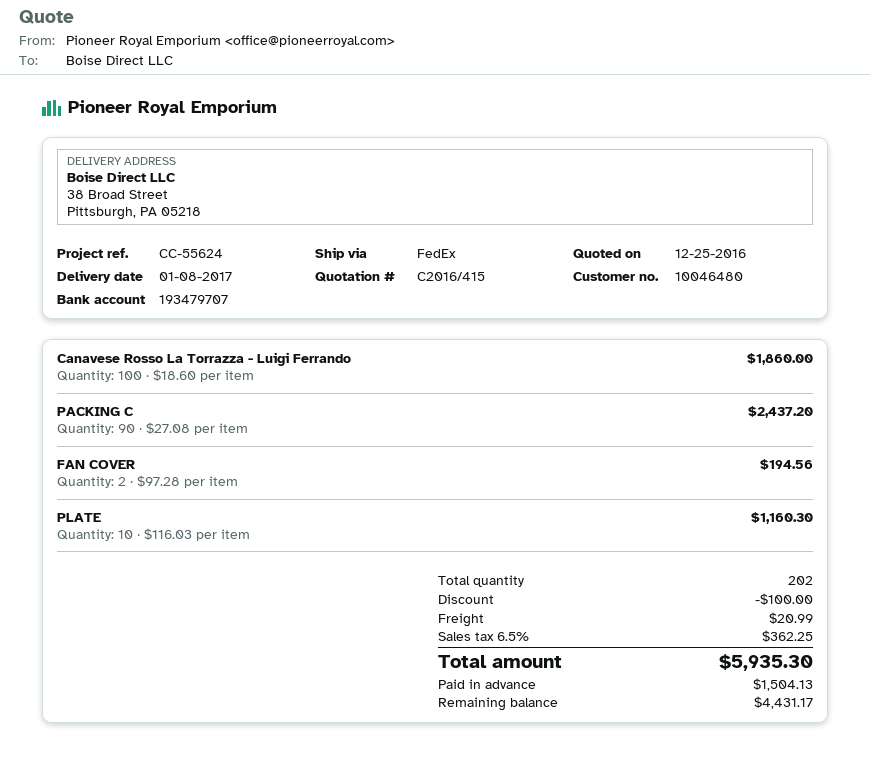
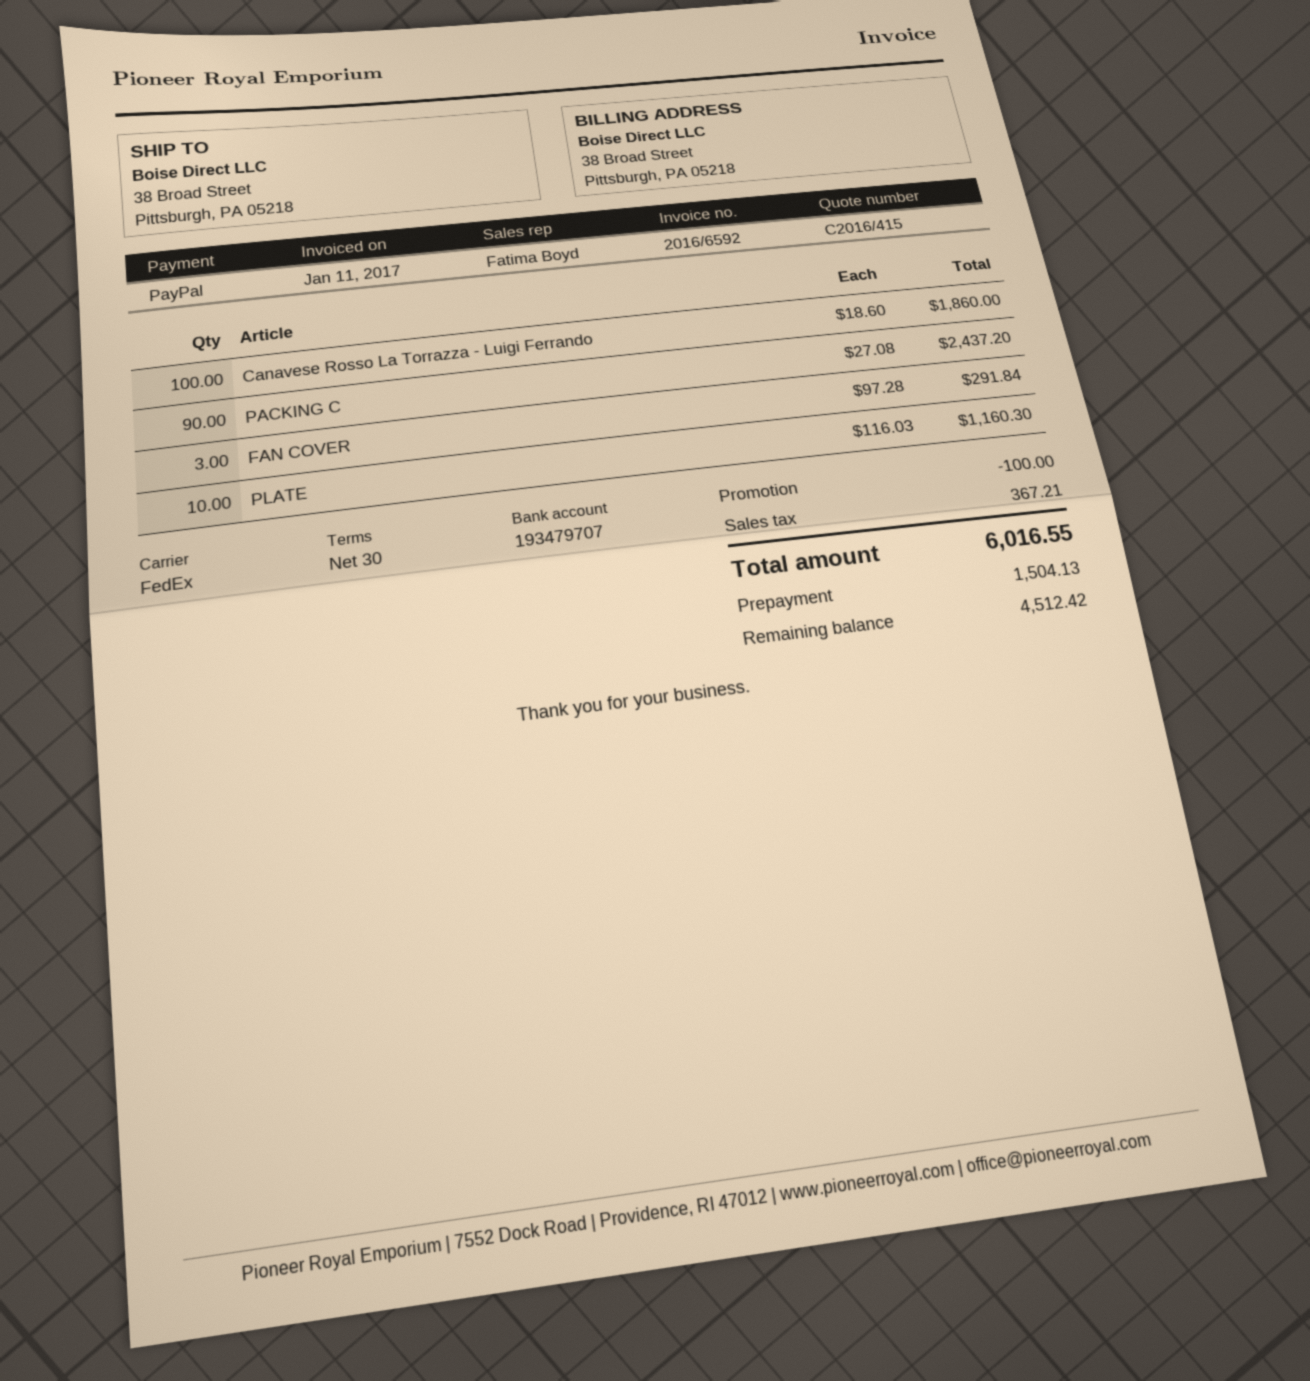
FAN COVER: 2 x 97.28 = 194.56 -> 3 x 97.28 = 291.84
shipping: 20.99 -> none
tax: 362.25 -> 367.21
total: 5935.30 -> 6016.55
balance: 4431.17 -> 4512.42

